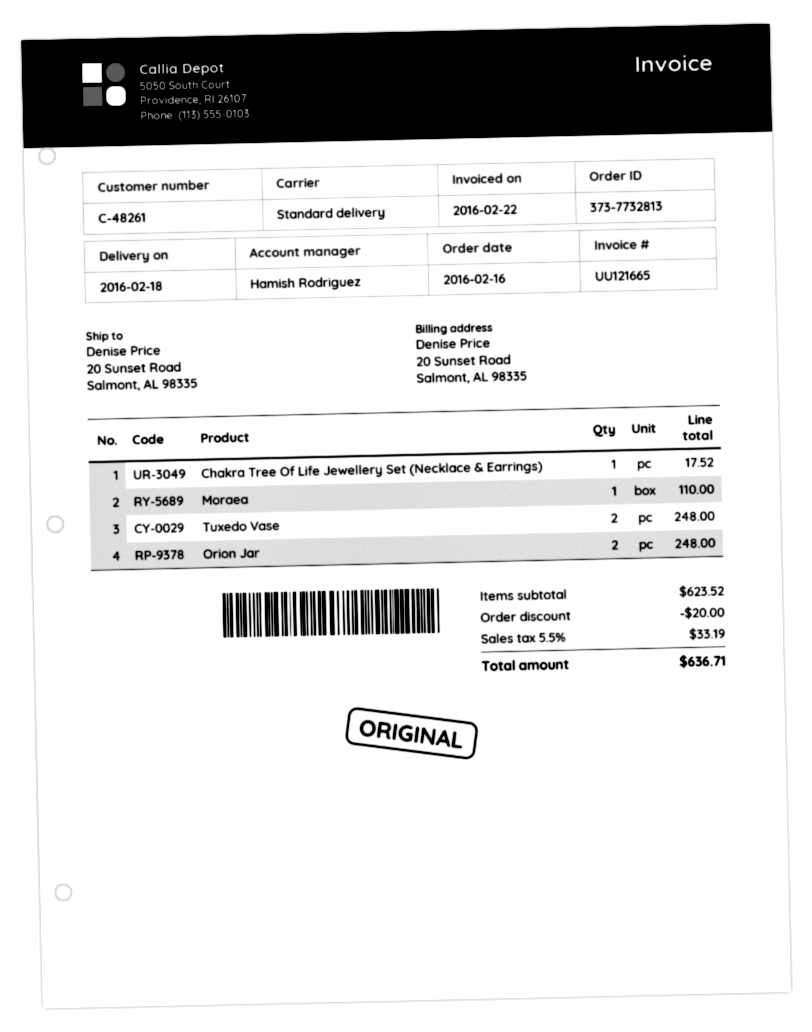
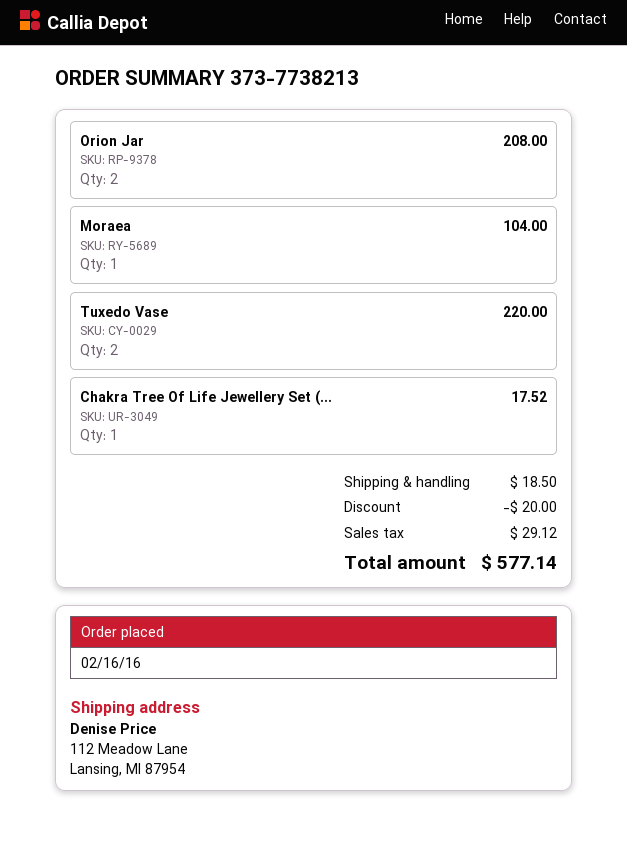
order number: 373-7732813 -> 373-7738213
ship to: 20 Sunset Road, Salmont, AL 98335 -> 112 Meadow Lane, Lansing, MI 87954
Moraea: 1 for 110.00 -> 1 for 104.00
Tuxedo Vase: 2 for 248.00 -> 2 for 220.00
Orion Jar: 2 for 248.00 -> 2 for 208.00
shipping: none -> 18.50
tax: 33.19 -> 29.12
total: 636.71 -> 577.14

